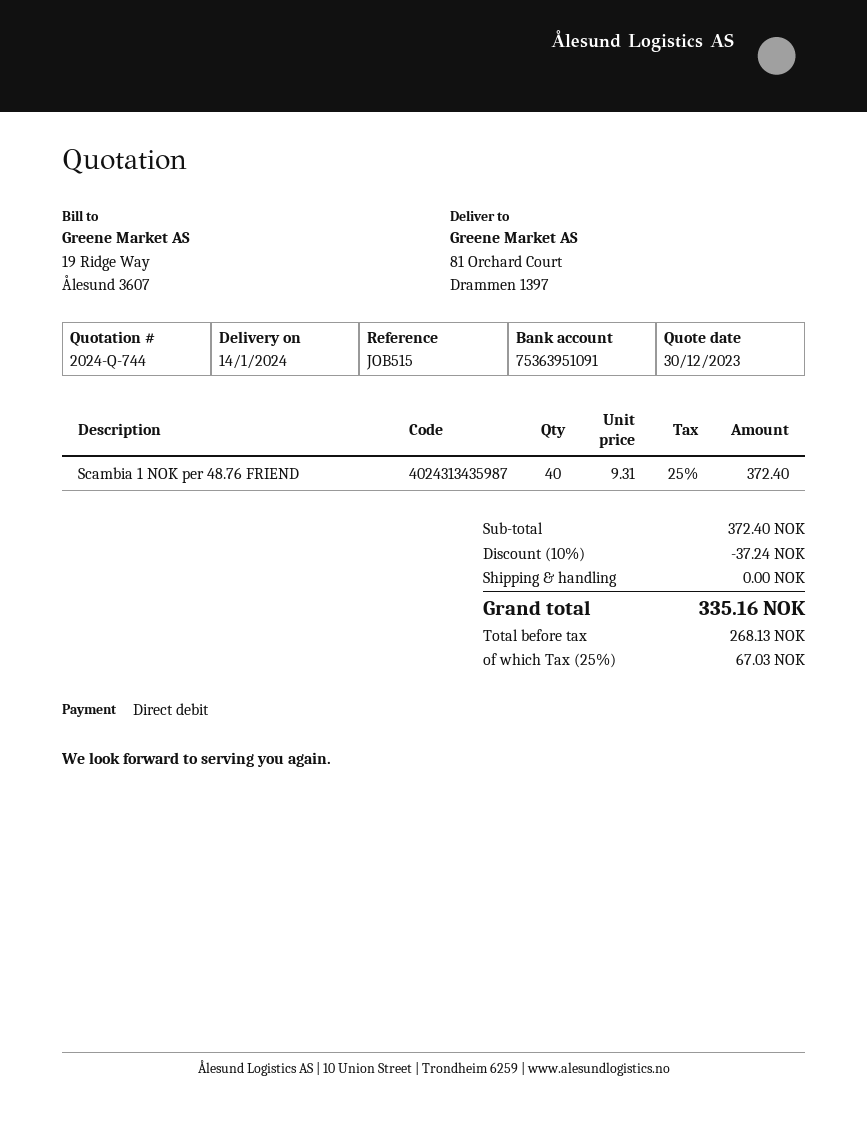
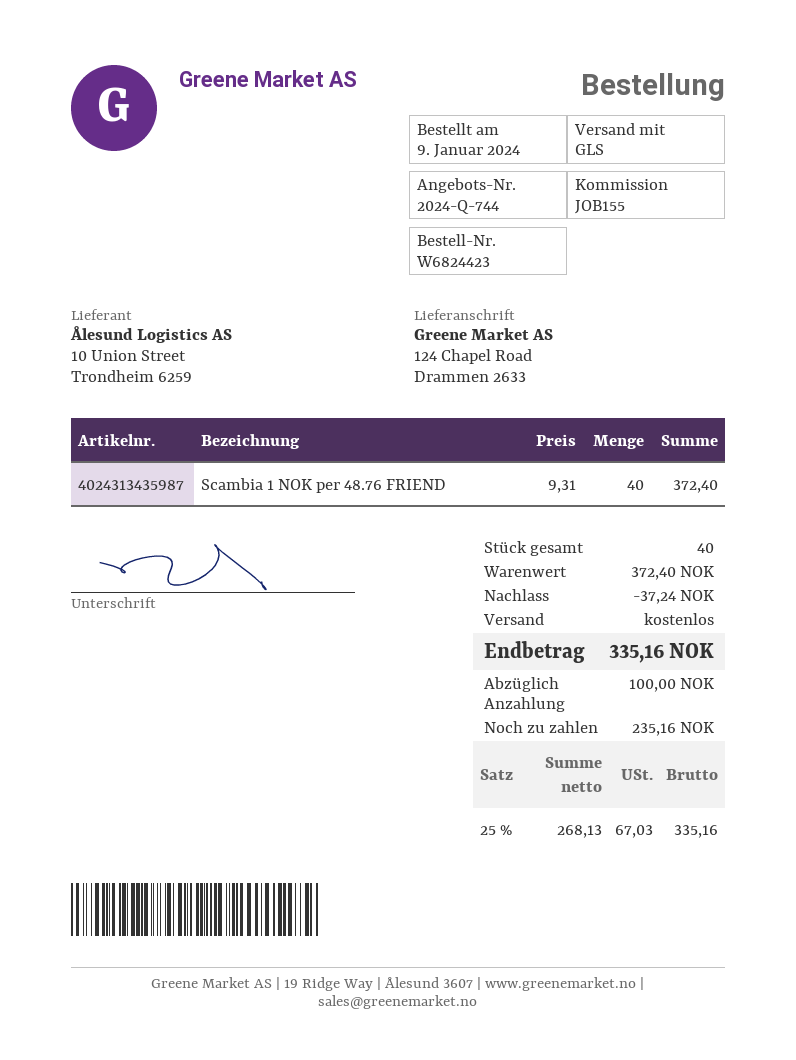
reference: JOB515 -> JOB155
ship to: 81 Orchard Court, Drammen 1397 -> 124 Chapel Road, Drammen 2633

